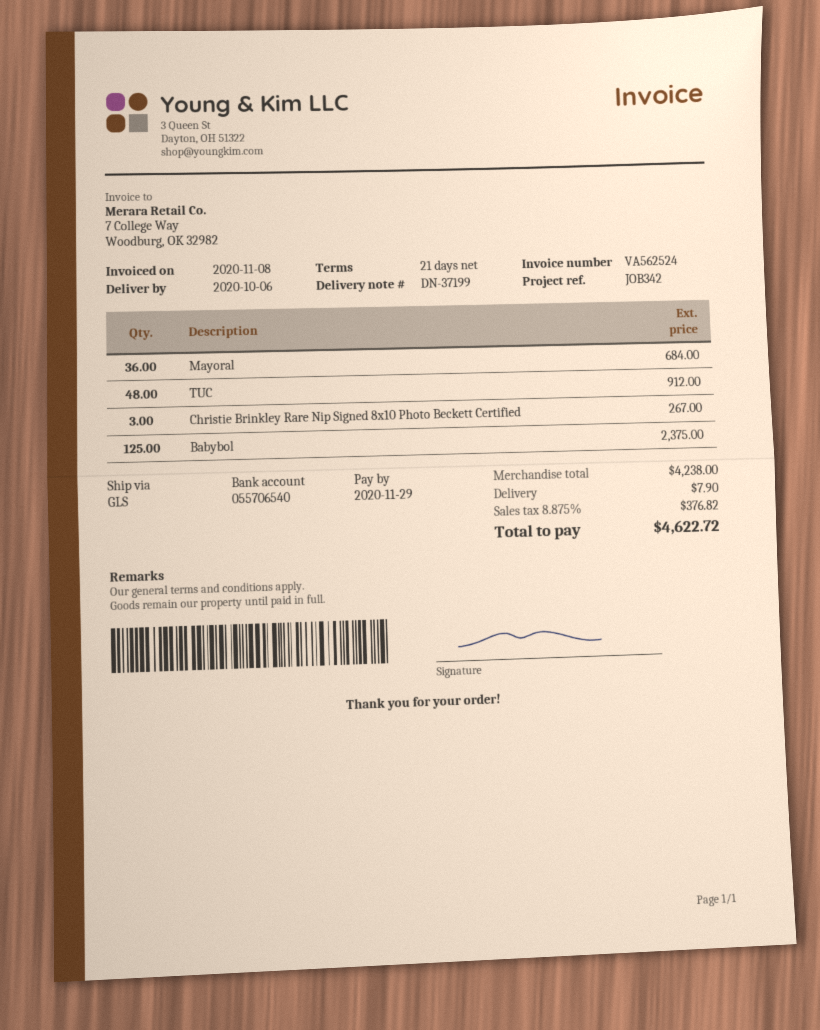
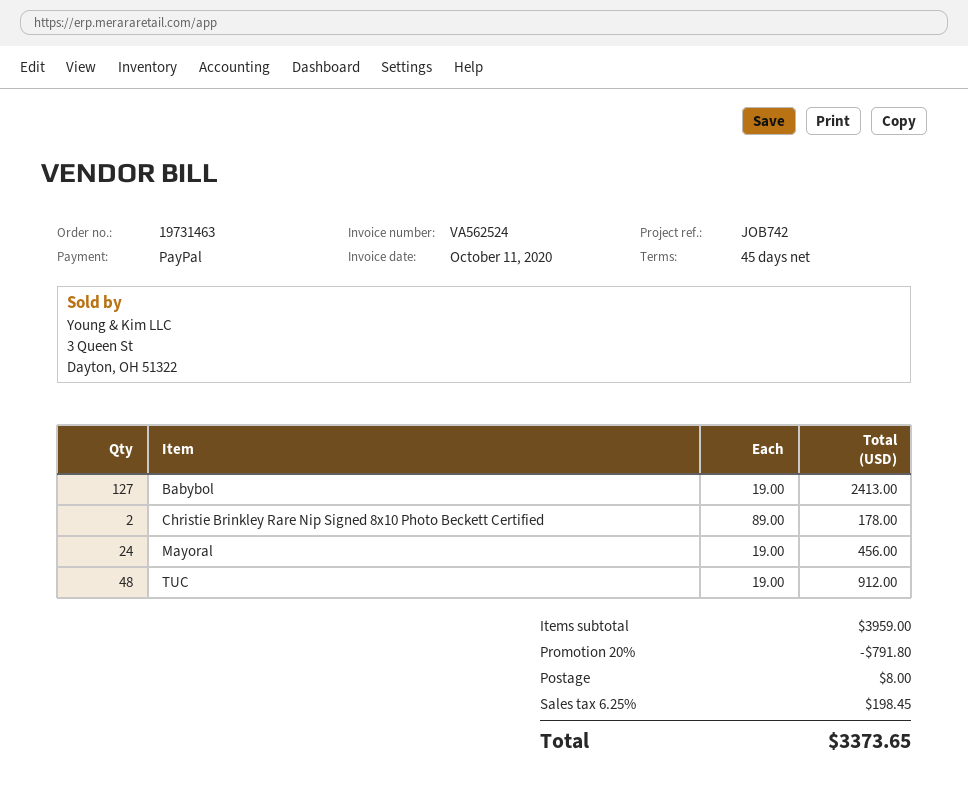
invoice date: 2020-11-08 -> 2020-10-11
payment terms: 21 days -> 45 days
reference: JOB342 -> JOB742
Mayoral: 36 for 684.00 -> 24 for 456.00
Christie Brinkley Rare Nip Signed 8x10 Photo Beckett Certified: 3 for 267.00 -> 2 for 178.00
Babybol: 125 for 2375.00 -> 127 for 2413.00
subtotal: 4238.00 -> 3959.00
discount: none -> 20% = 791.80
shipping: 7.90 -> 8.00
tax: 8.875% = 376.82 -> 6.25% = 198.45
total: 4622.72 -> 3373.65

